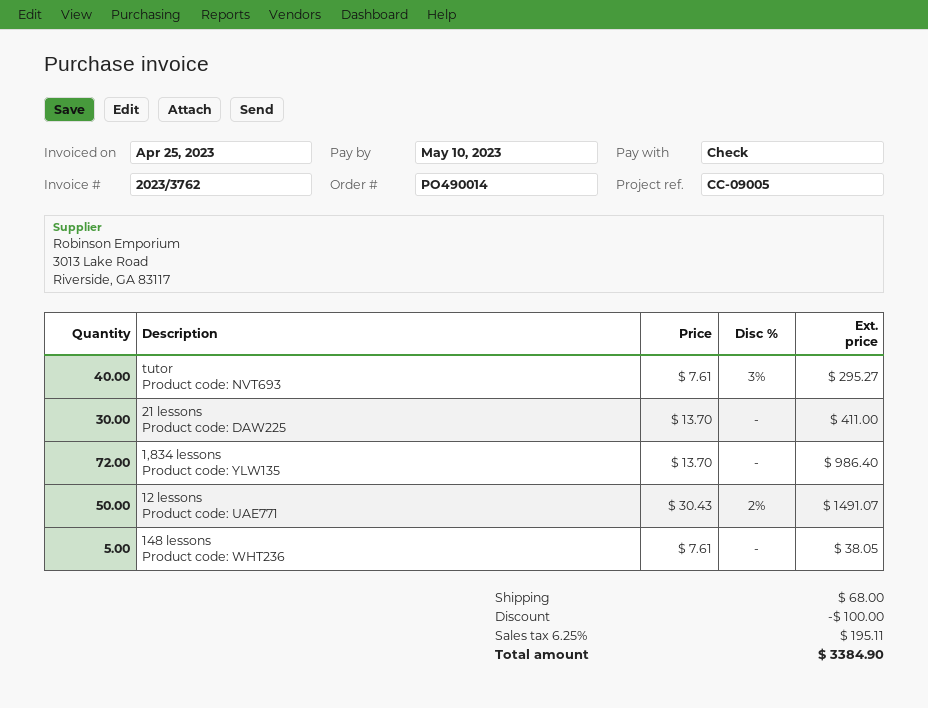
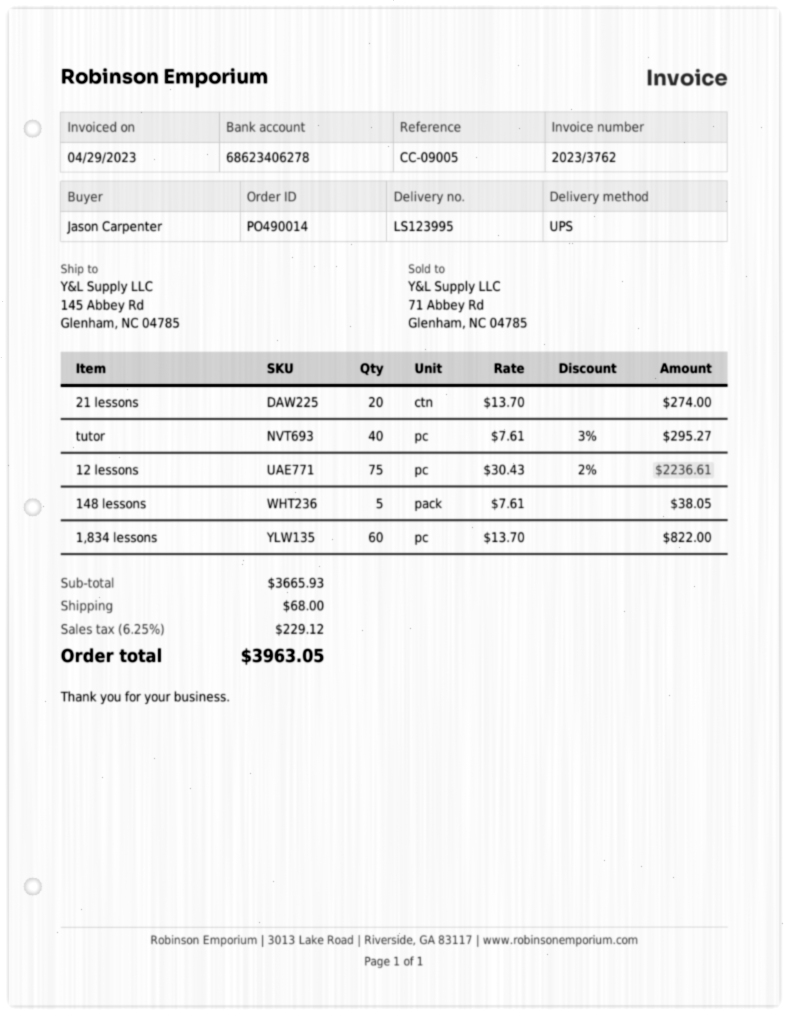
invoice date: 2023-04-25 -> 2023-04-29
21 lessons: 30 x 13.70 = 411.00 -> 20 x 13.70 = 274.00
1,834 lessons: 72 x 13.70 = 986.40 -> 60 x 13.70 = 822.00
12 lessons: 50 x 30.43 - 2% = 1491.07 -> 75 x 30.43 - 2% = 2236.61
discount: 100.00 -> none
tax: 6.25% = 195.11 -> 6.25% = 229.12
total: 3384.90 -> 3963.05

